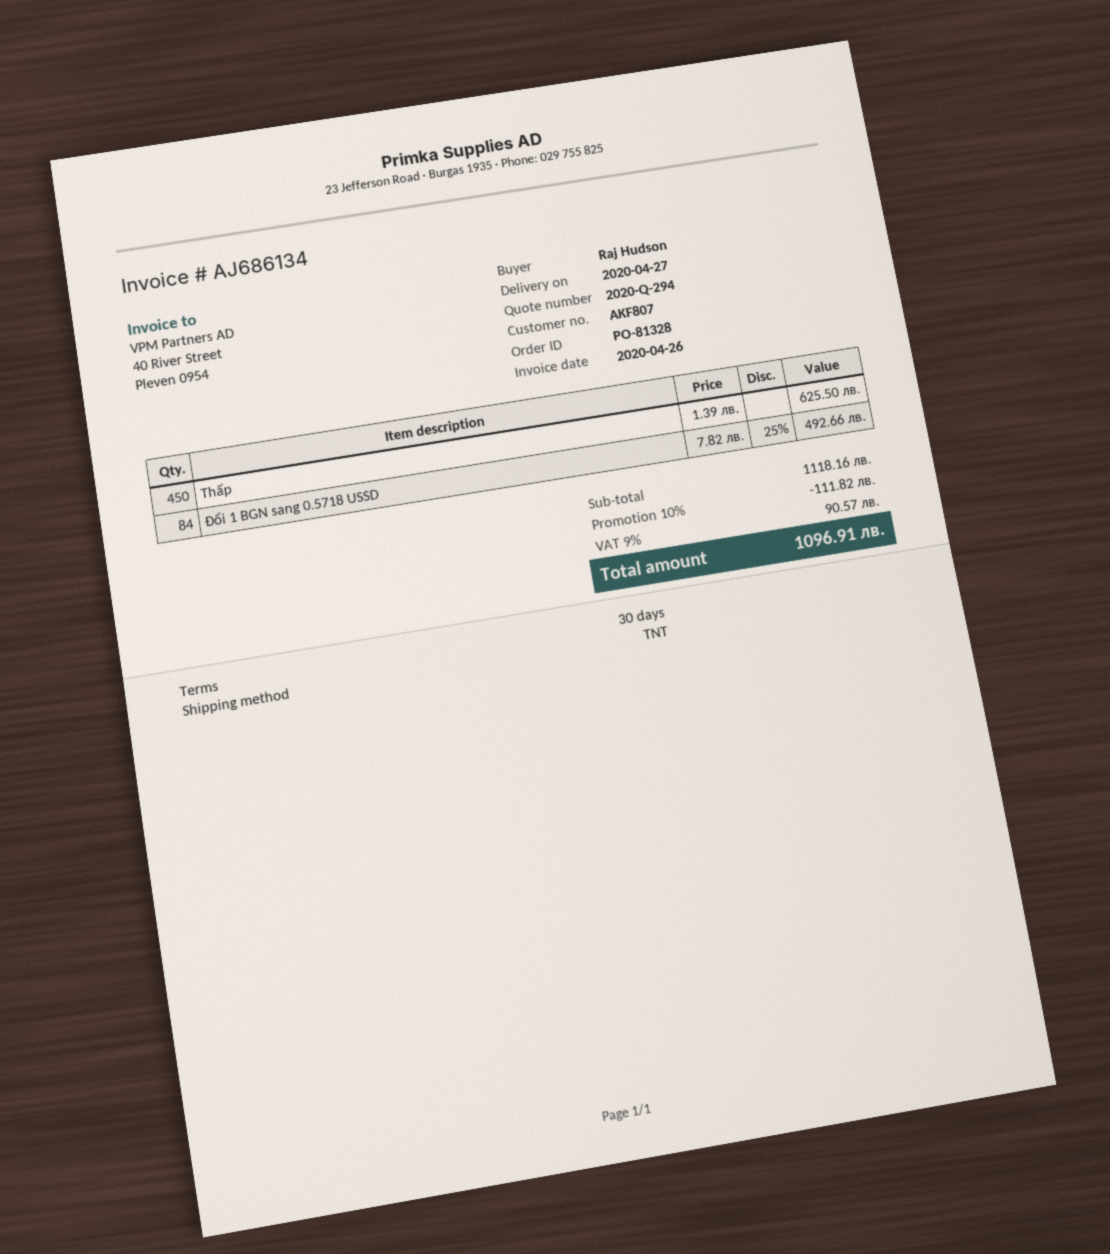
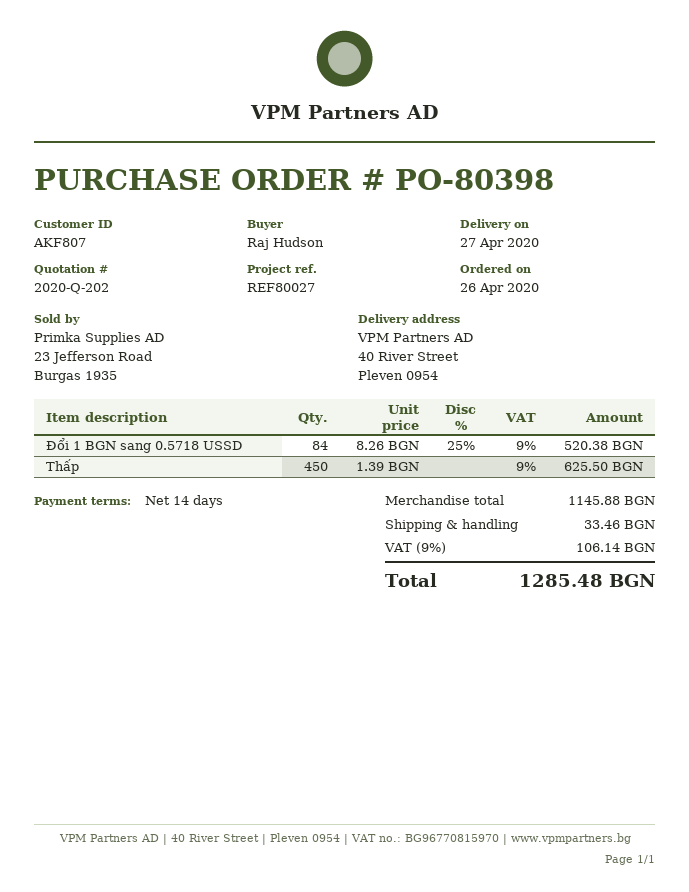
quote number: 2020-Q-294 -> 2020-Q-202
order number: PO-81328 -> PO-80398
payment terms: 30 days -> 14 days
Đổi 1 BGN sang 0.5718 USSD: 84 x 7.82 - 25% = 492.66 -> 84 x 8.26 - 25% = 520.38
subtotal: 1118.16 -> 1145.88
discount: 10% = 111.82 -> none
shipping: none -> 33.46
tax: 9% = 90.57 -> 9% = 106.14
total: 1096.91 -> 1285.48

